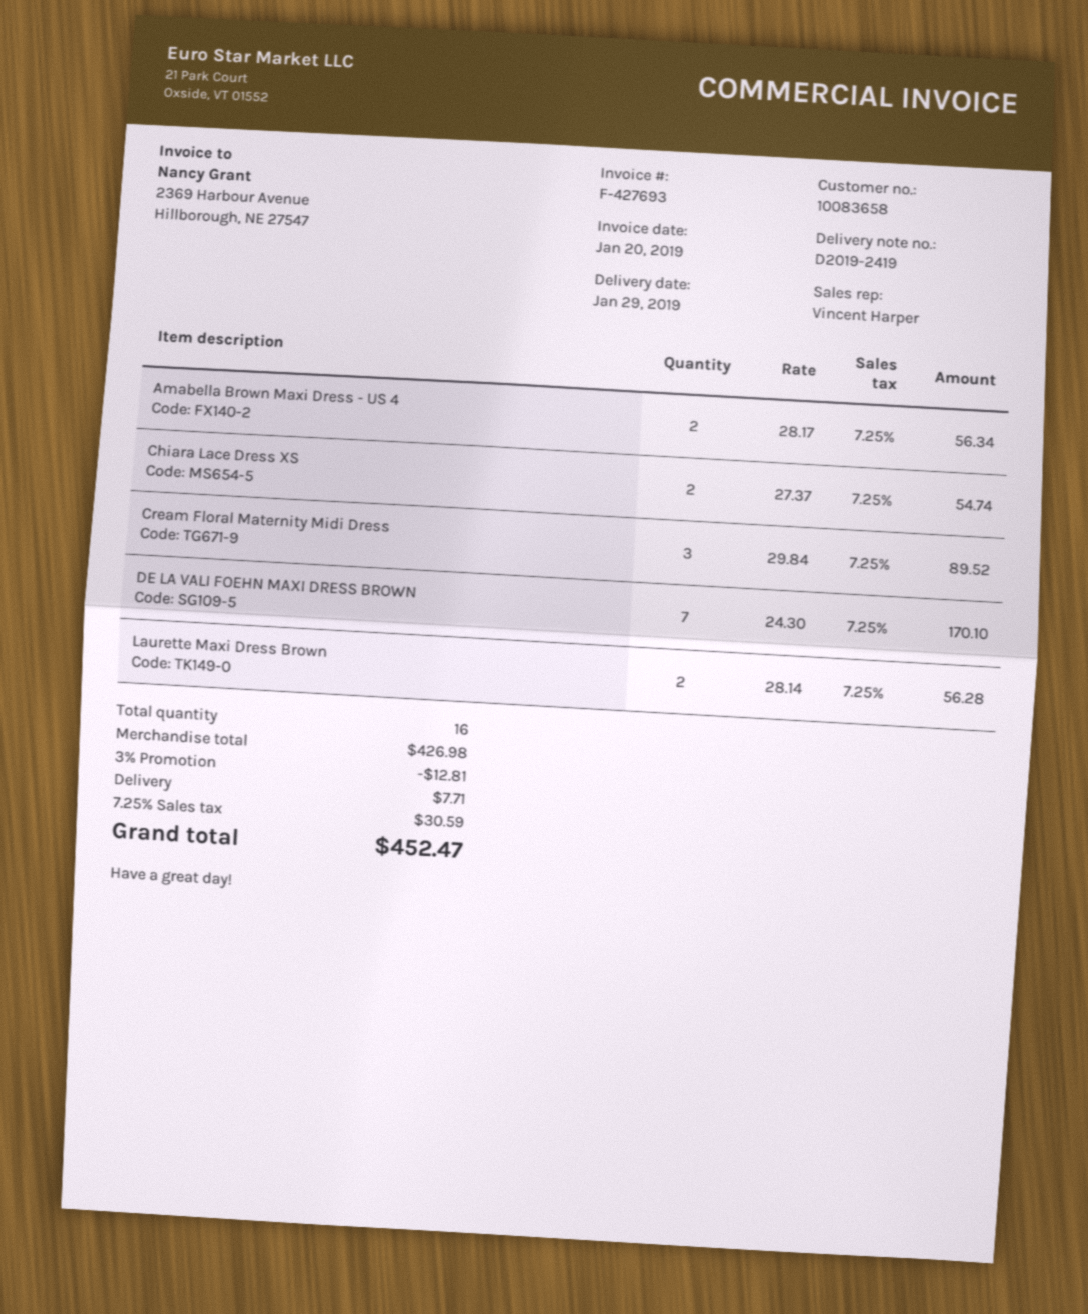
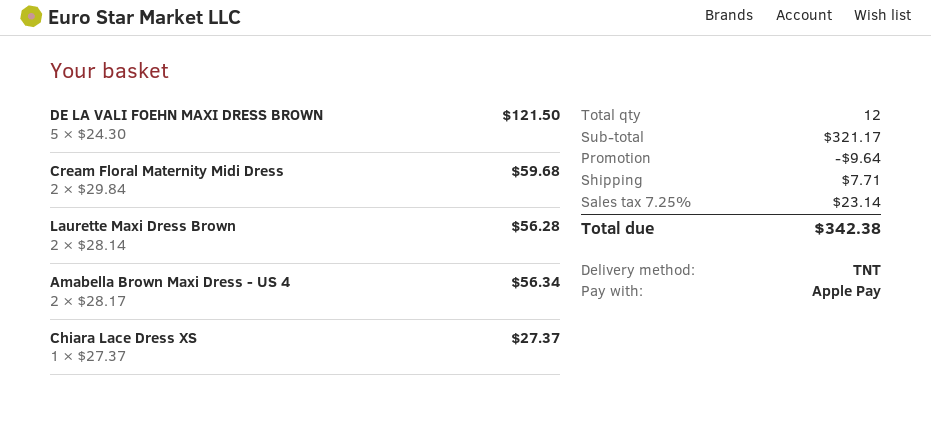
Chiara Lace Dress XS: 2 x 27.37 = 54.74 -> 1 x 27.37 = 27.37
Cream Floral Maternity Midi Dress: 3 x 29.84 = 89.52 -> 2 x 29.84 = 59.68
DE LA VALI FOEHN MAXI DRESS BROWN: 7 x 24.30 = 170.10 -> 5 x 24.30 = 121.50
total quantity: 16 -> 12
subtotal: 426.98 -> 321.17
discount: 12.81 -> 9.64
tax: 7.25% = 30.59 -> 7.25% = 23.14
total: 452.47 -> 342.38

